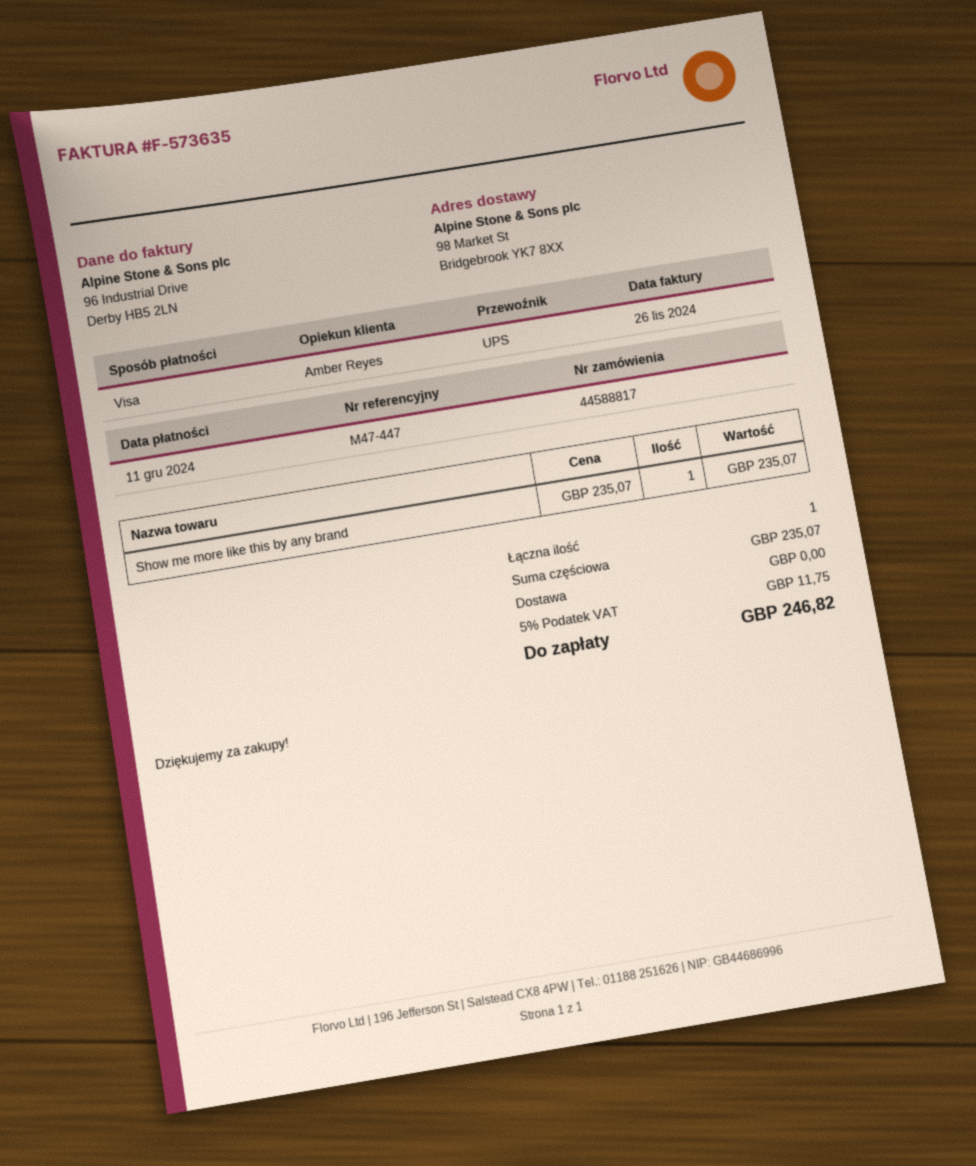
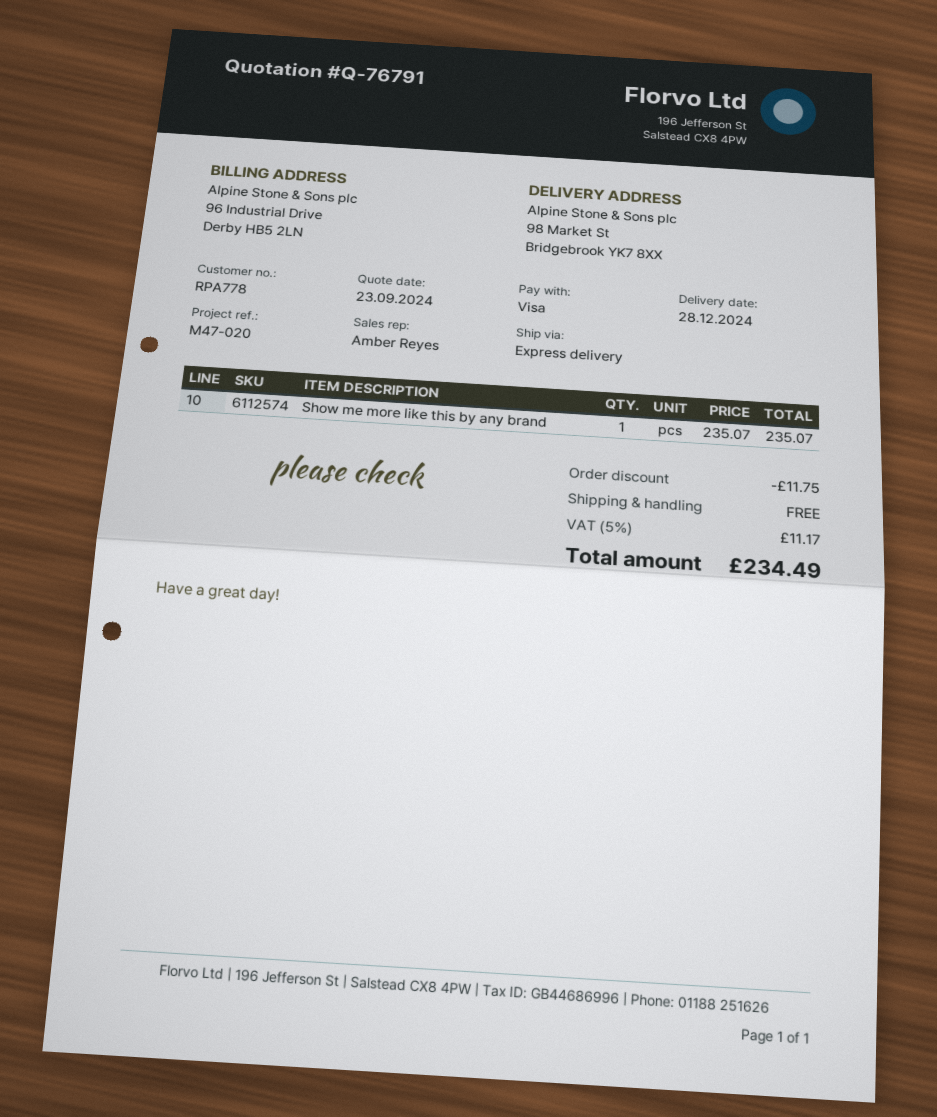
reference: M47-447 -> M47-020
shipping method: UPS -> express
discount: none -> 11.75
tax: 5% = 11.75 -> 5% = 11.17
total: 246.82 -> 234.49

